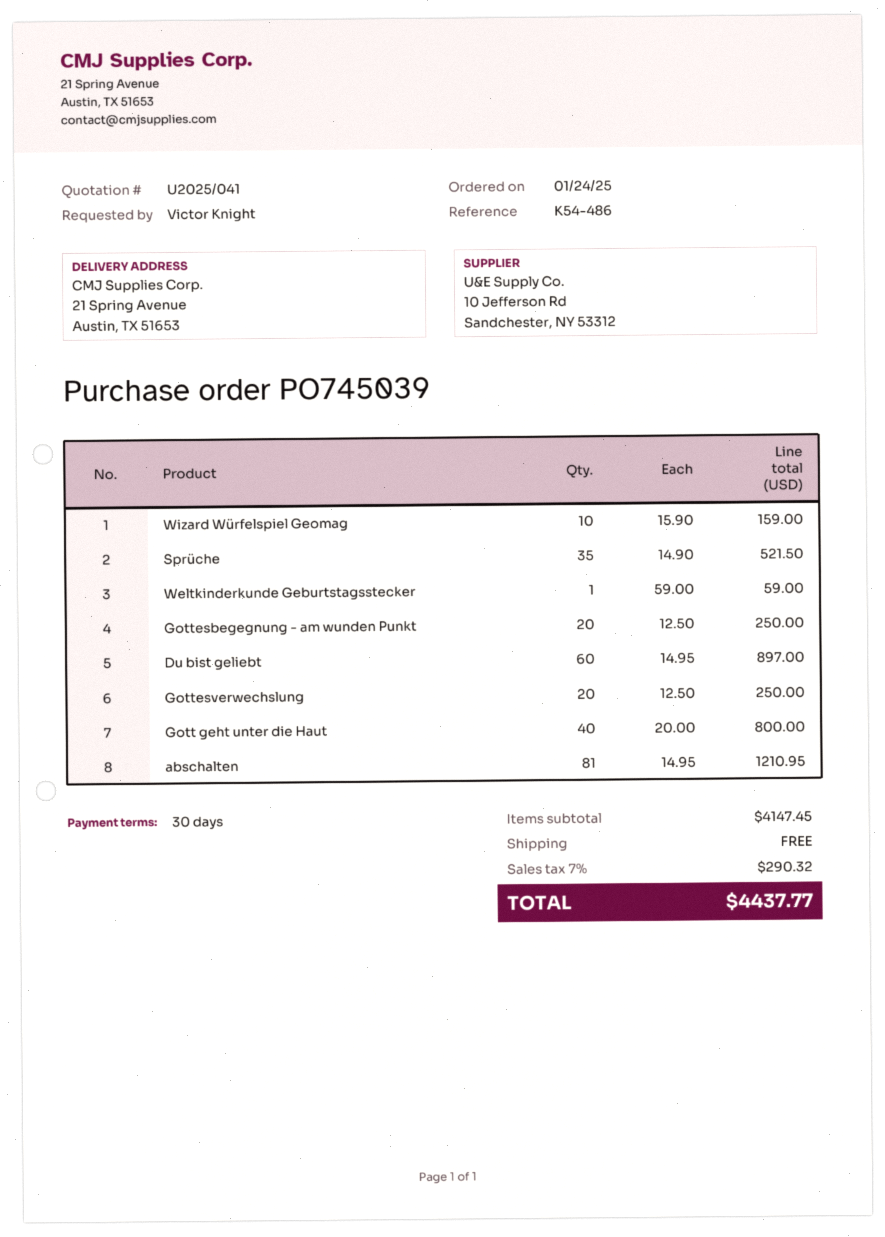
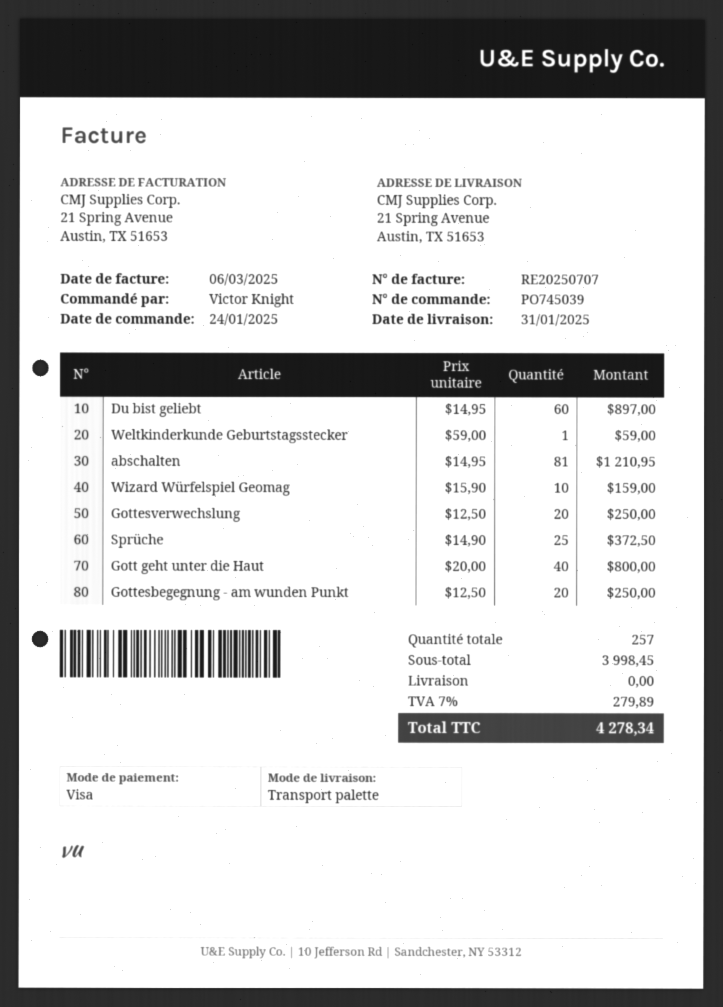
Sprüche: 35 x 14.90 = 521.50 -> 25 x 14.90 = 372.50
subtotal: 4147.45 -> 3998.45
tax: 7% = 290.32 -> 7% = 279.89
total: 4437.77 -> 4278.34

